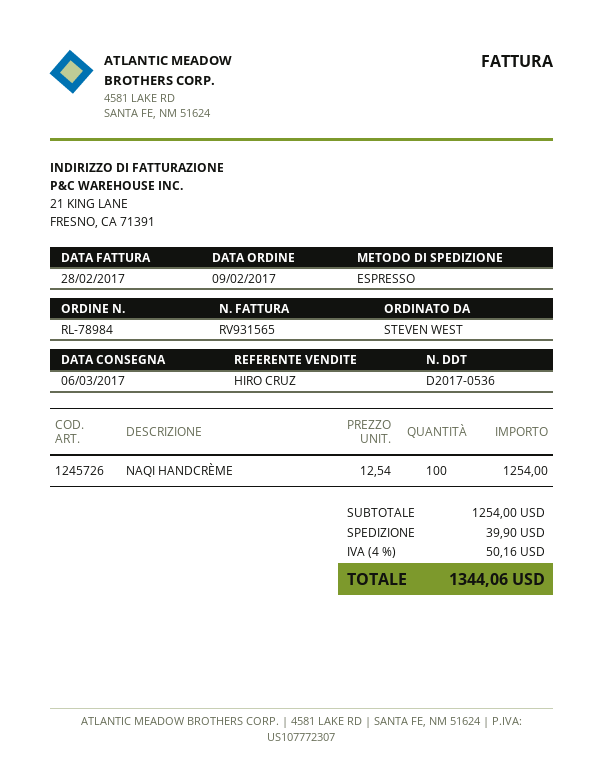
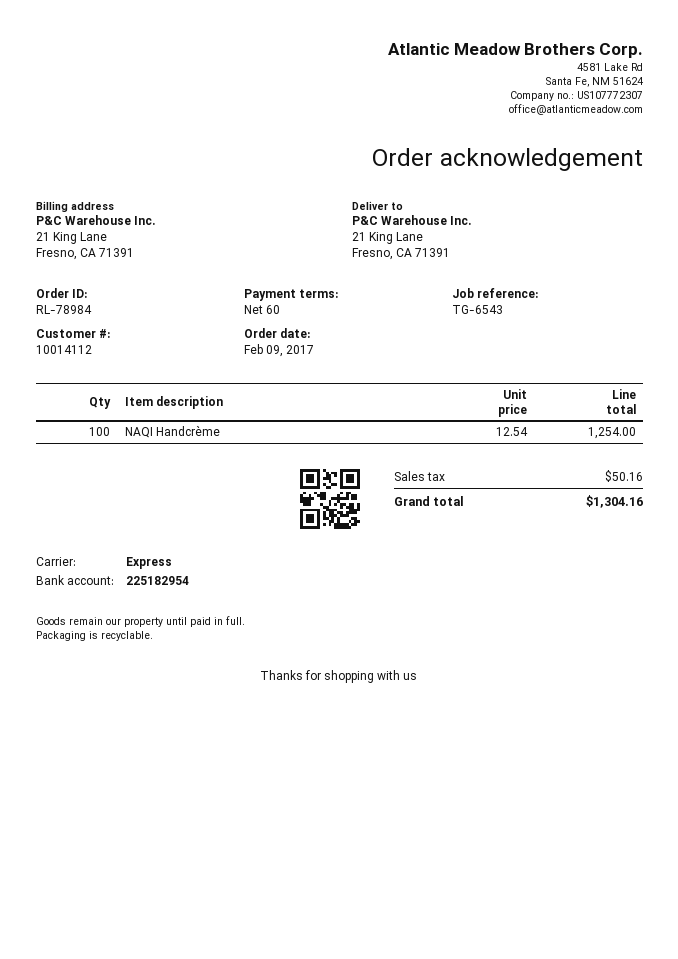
shipping: 39.90 -> none
total: 1344.06 -> 1304.16

